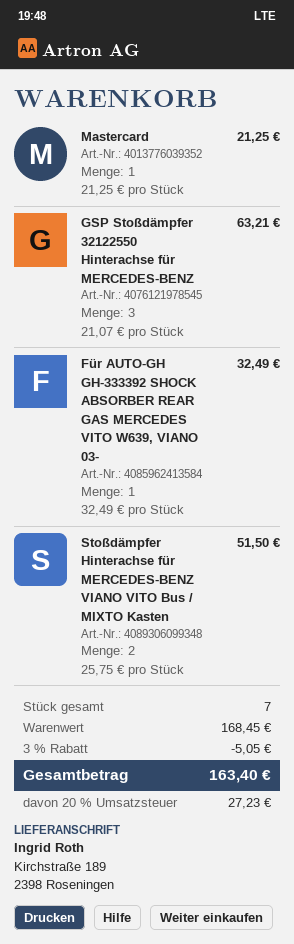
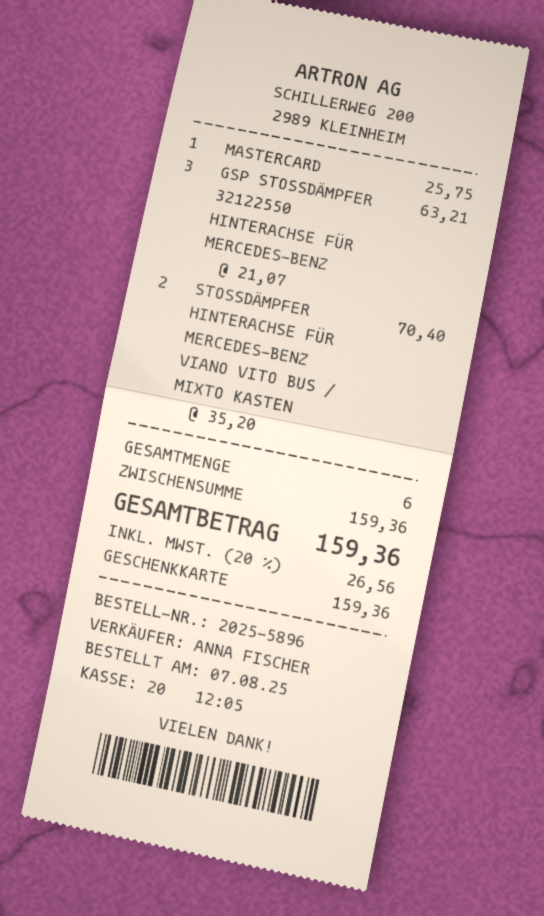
Mastercard: 1 x 21.25 = 21.25 -> 1 x 25.75 = 25.75
Für AUTO-GH GH-333392 SHOCK ABSORBER REAR GAS MERCEDES VITO W639, VIANO 03-: 1 x 32.49 = 32.49 -> none
Stoßdämpfer Hinterachse für MERCEDES-BENZ VIANO VITO Bus / MIXTO Kasten: 2 x 25.75 = 51.50 -> 2 x 35.20 = 70.40
total quantity: 7 -> 6
subtotal: 168.45 -> 159.36
discount: 3% = 5.05 -> none
tax: 20% = 27.23 -> 20% = 26.56
total: 163.40 -> 159.36

